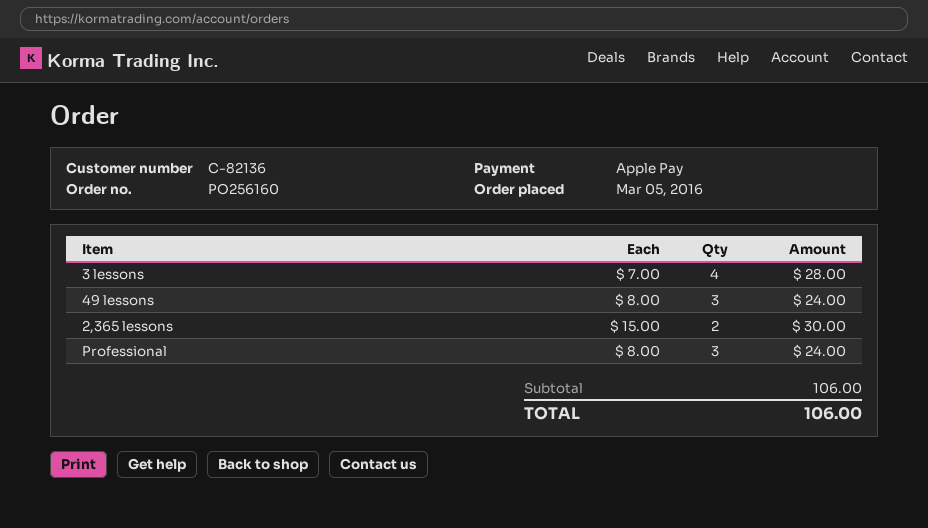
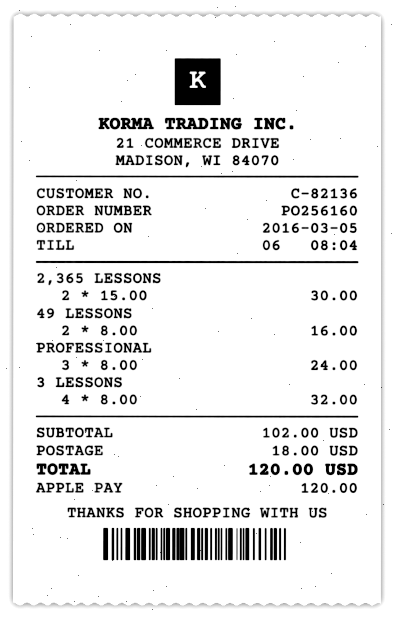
3 lessons: 4 x 7.00 = 28.00 -> 4 x 8.00 = 32.00
49 lessons: 3 x 8.00 = 24.00 -> 2 x 8.00 = 16.00
subtotal: 106.00 -> 102.00
shipping: none -> 18.00
total: 106.00 -> 120.00

